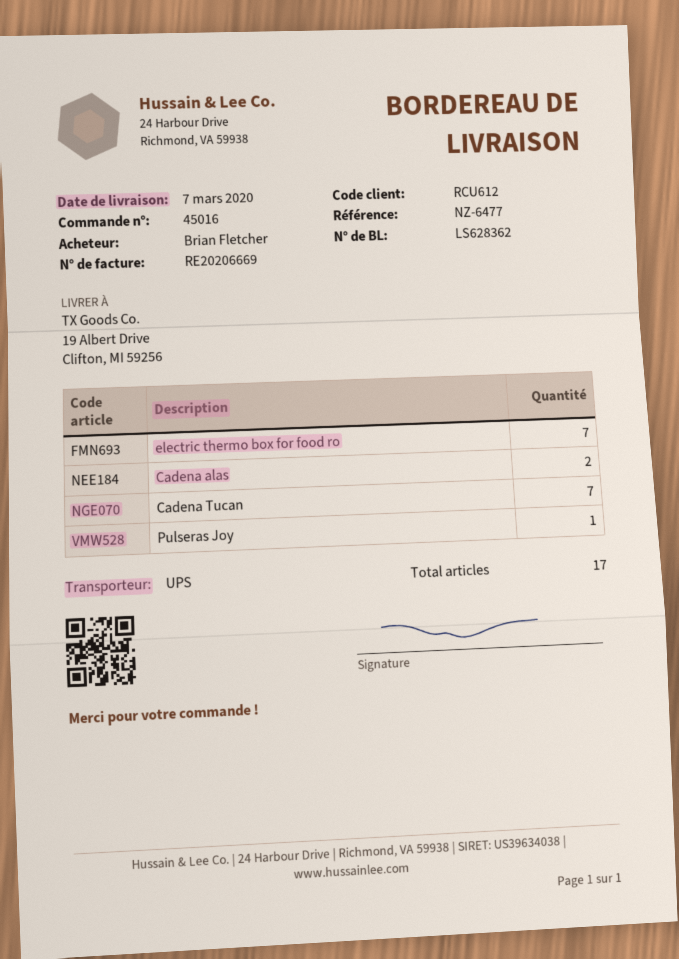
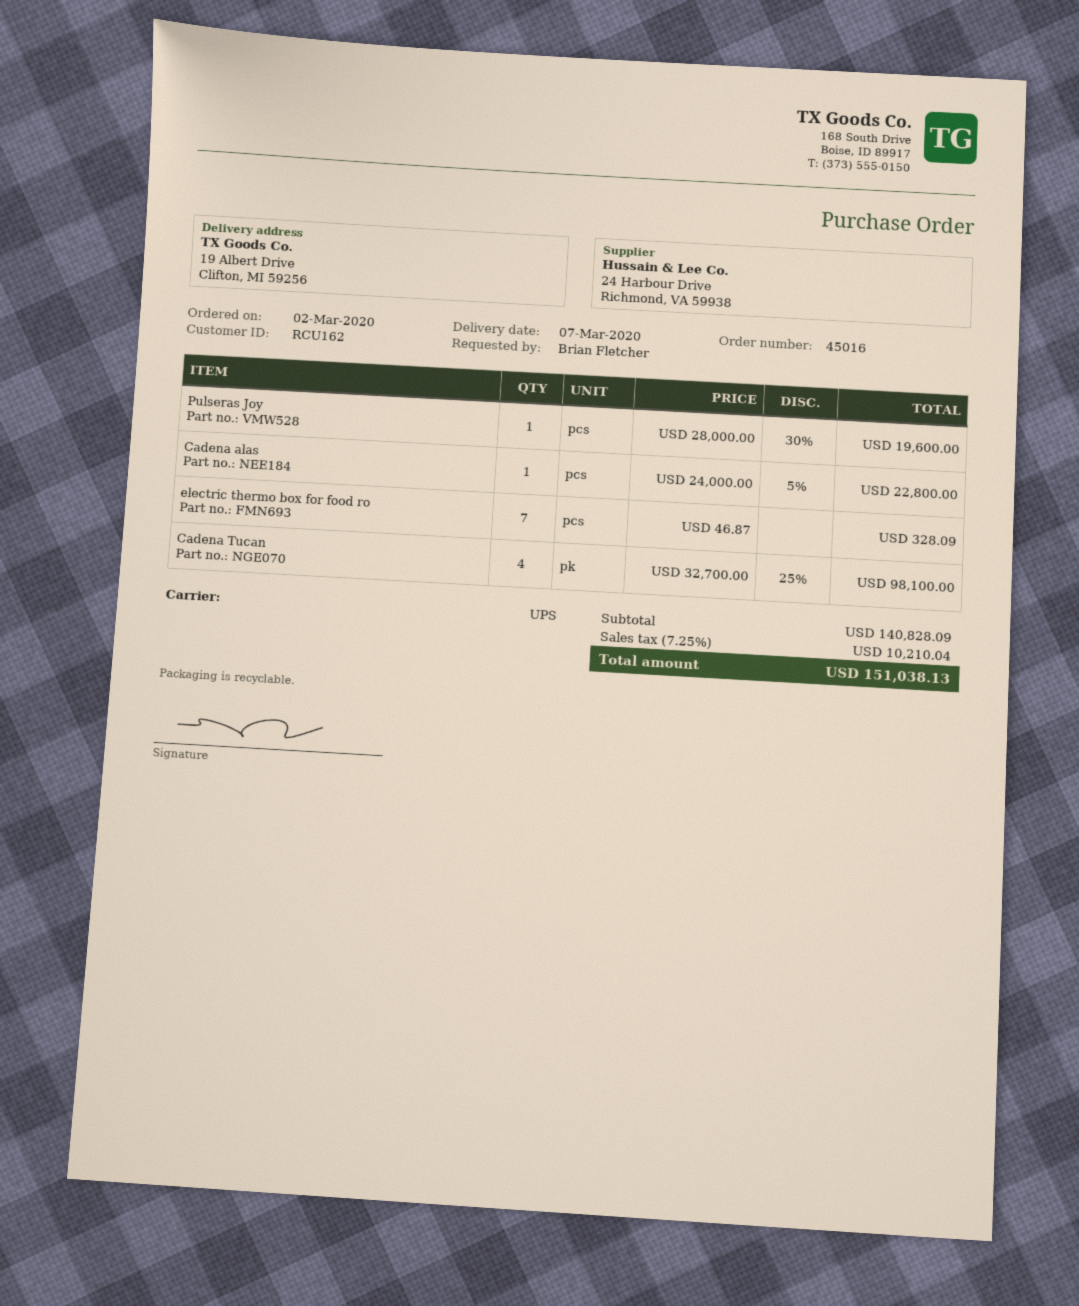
customer number: RCU612 -> RCU162
Cadena alas: 2 -> 1
Cadena Tucan: 7 -> 4

